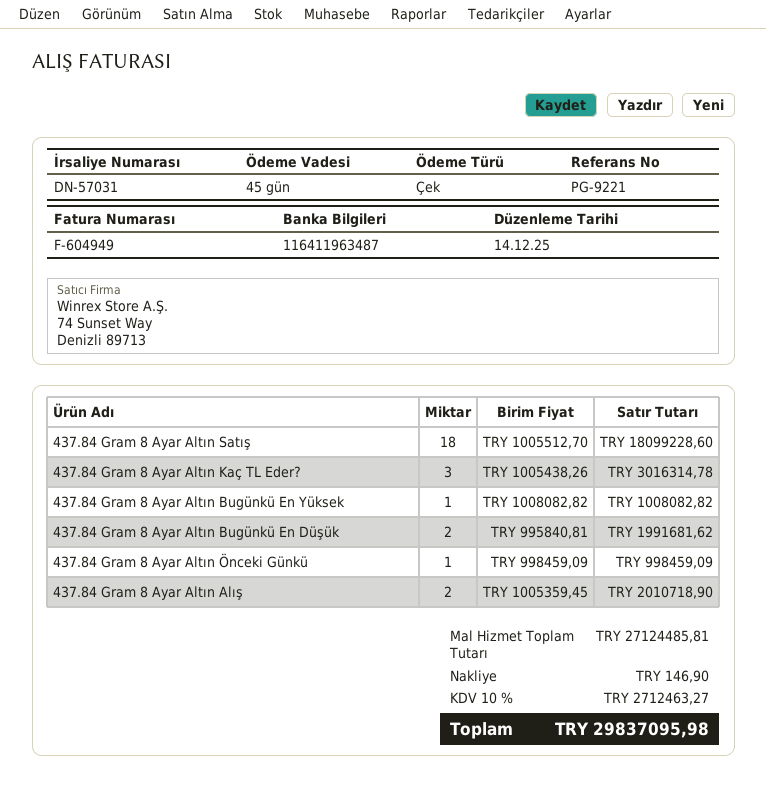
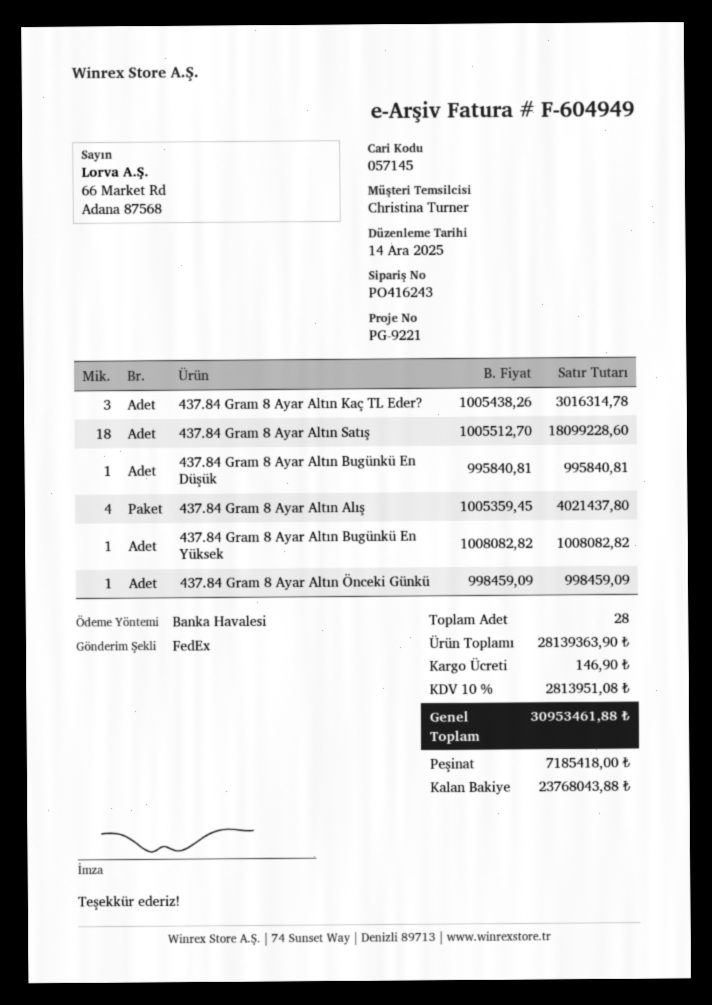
payment method: cheque -> bank transfer
437.84 Gram 8 Ayar Altın Bugünkü En Düşük: 2 x 995840.81 = 1991681.62 -> 1 x 995840.81 = 995840.81
437.84 Gram 8 Ayar Altın Alış: 2 x 1005359.45 = 2010718.90 -> 4 x 1005359.45 = 4021437.80
subtotal: 27124485.81 -> 28139363.90
tax: 10% = 2712463.27 -> 10% = 2813951.08
total: 29837095.98 -> 30953461.88

